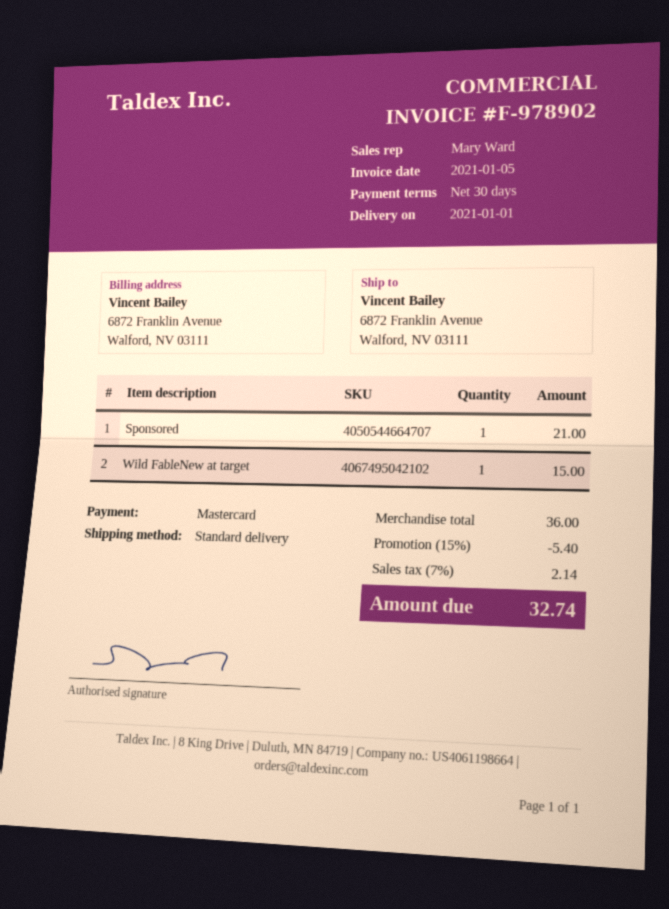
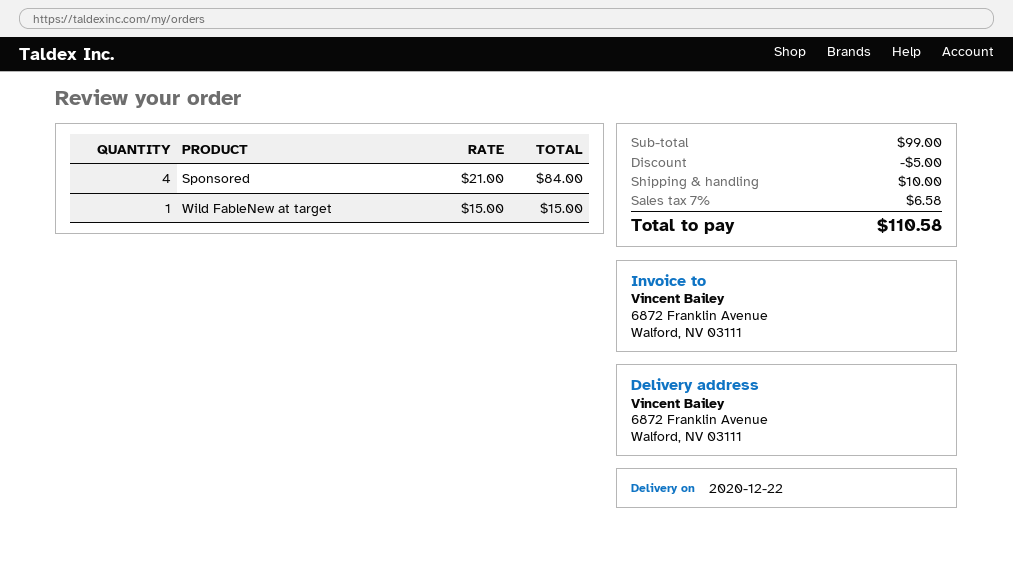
delivery date: 2021-01-01 -> 2020-12-22
Sponsored: 1 for 21.00 -> 4 for 84.00
subtotal: 36.00 -> 99.00
discount: 5.40 -> 5.00
shipping: none -> 10.00
tax: 7% = 2.14 -> 7% = 6.58
total: 32.74 -> 110.58

